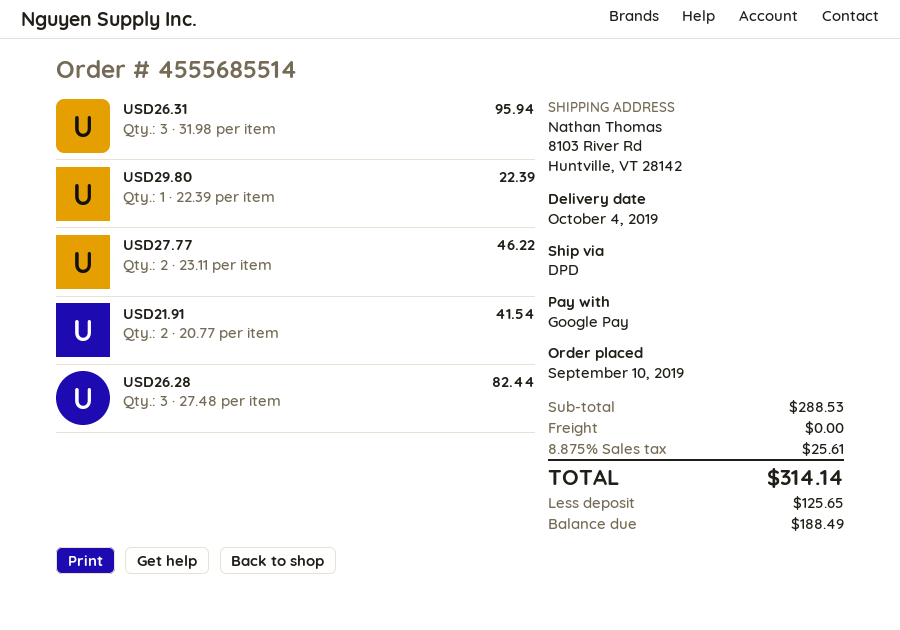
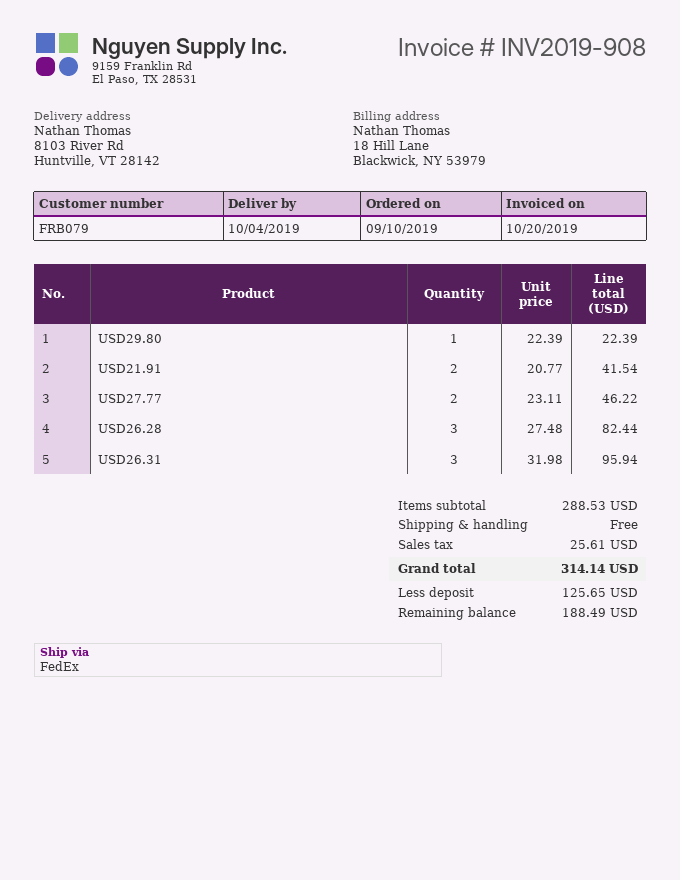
shipping method: DPD -> FedEx

